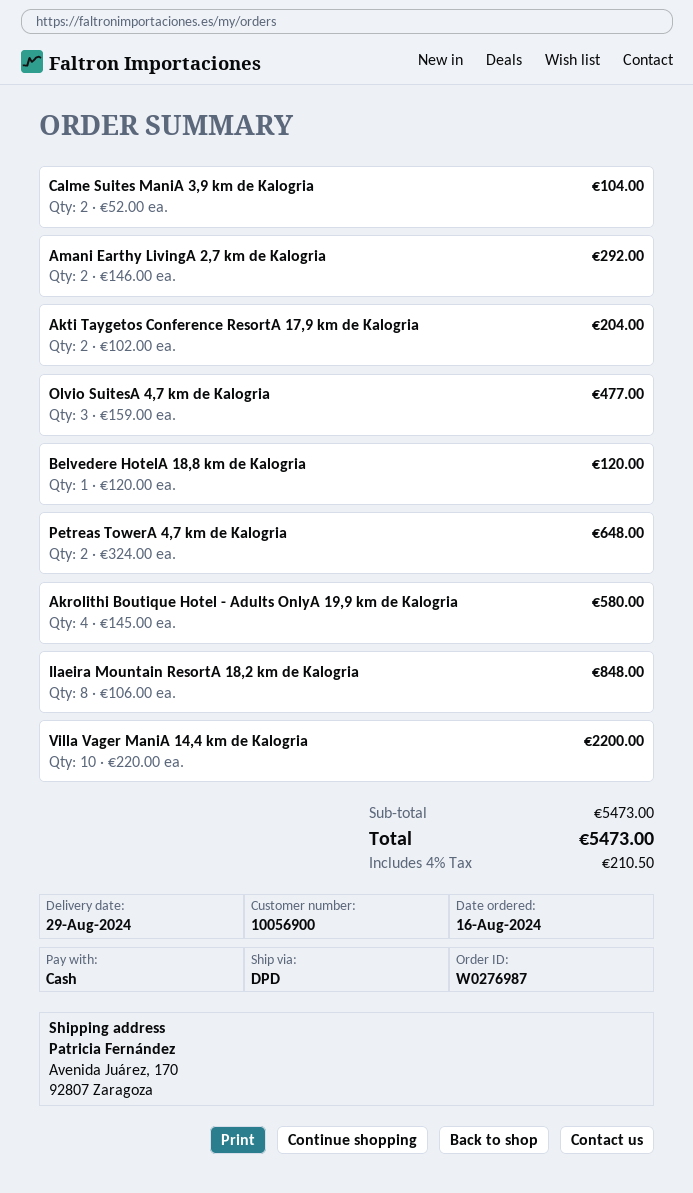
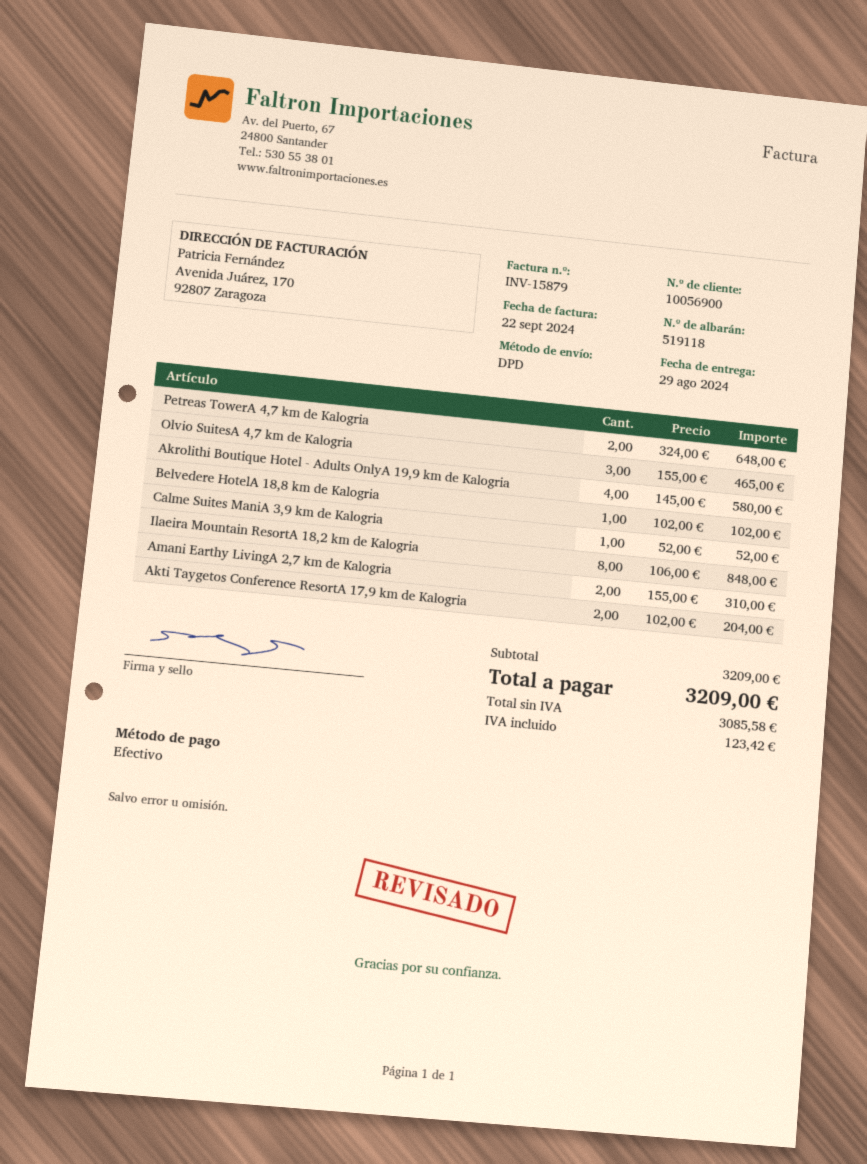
Calme Suites ManiA 3,9 km de Kalogria: 2 x 52.00 = 104.00 -> 1 x 52.00 = 52.00
Amani Earthy LivingA 2,7 km de Kalogria: 2 x 146.00 = 292.00 -> 2 x 155.00 = 310.00
Olvio SuitesA 4,7 km de Kalogria: 3 x 159.00 = 477.00 -> 3 x 155.00 = 465.00
Belvedere HotelA 18,8 km de Kalogria: 1 x 120.00 = 120.00 -> 1 x 102.00 = 102.00
Villa Vager ManiA 14,4 km de Kalogria: 10 x 220.00 = 2200.00 -> none
subtotal: 5473.00 -> 3209.00
tax: 210.50 -> 123.42
total: 5473.00 -> 3209.00

